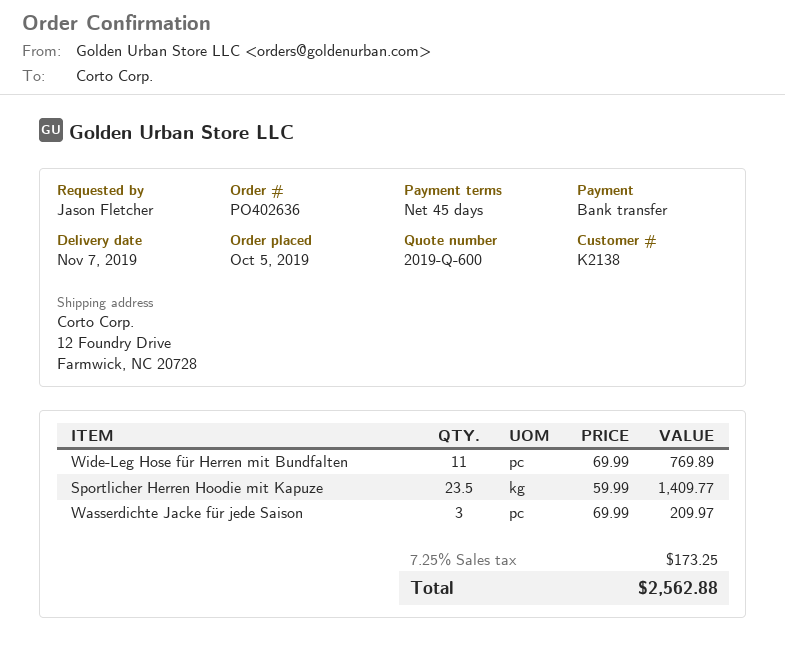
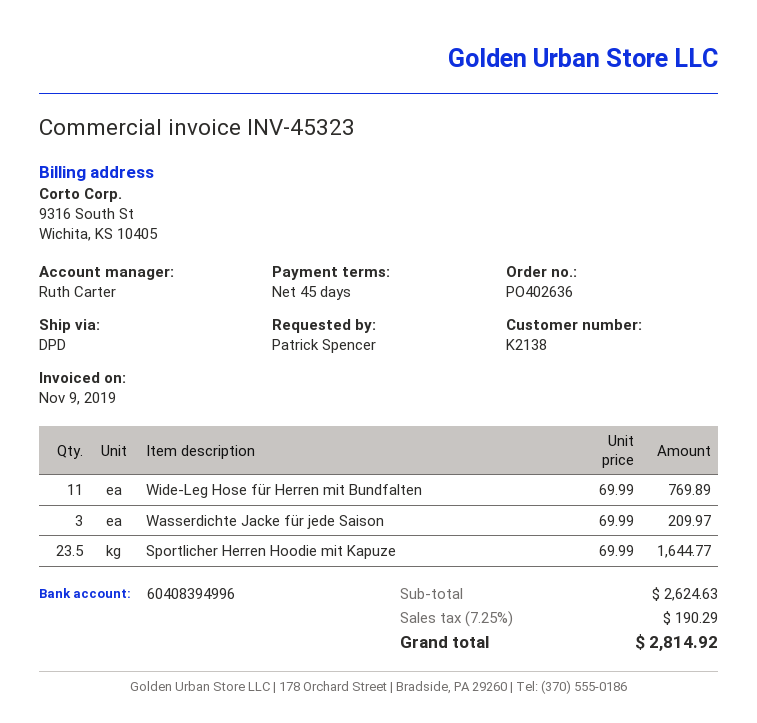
ordered by: Jason Fletcher -> Patrick Spencer
Sportlicher Herren Hoodie mit Kapuze: 23.5 x 59.99 = 1409.77 -> 23.5 x 69.99 = 1644.77
tax: 7.25% = 173.25 -> 7.25% = 190.29
total: 2562.88 -> 2814.92

